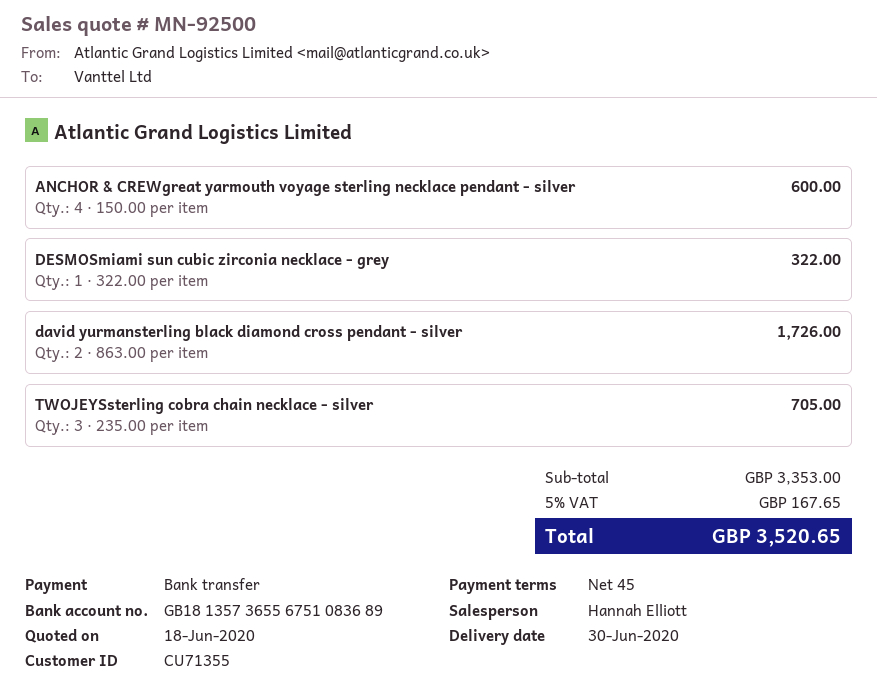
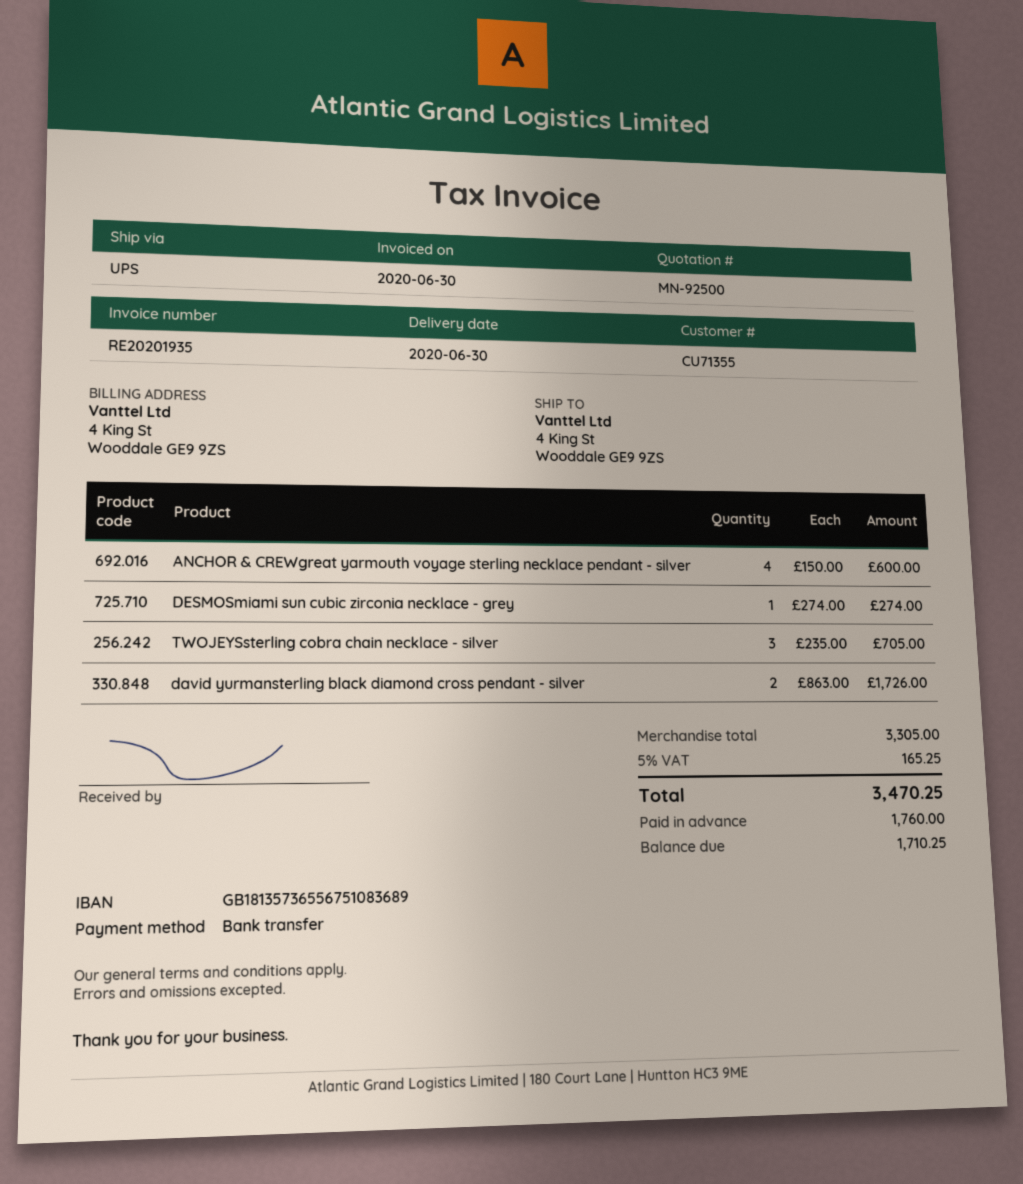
DESMOSmiami sun cubic zirconia necklace - grey: 1 x 322.00 = 322.00 -> 1 x 274.00 = 274.00
subtotal: 3353.00 -> 3305.00
tax: 5% = 167.65 -> 5% = 165.25
total: 3520.65 -> 3470.25

